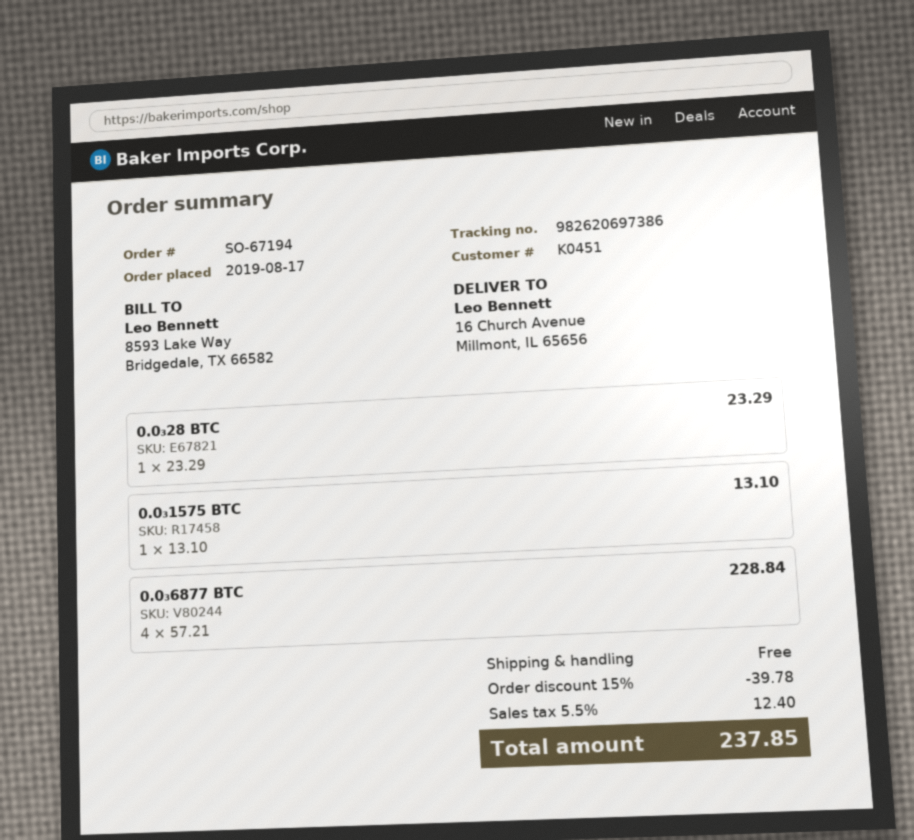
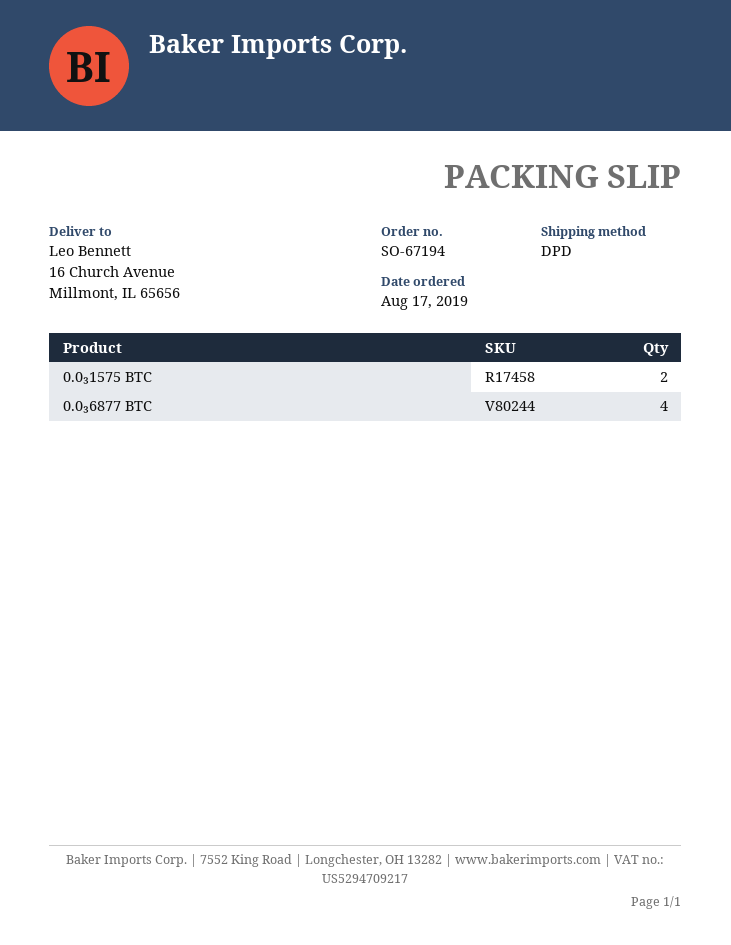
0.0₃28 BTC: 1 -> none
0.0₃1575 BTC: 1 -> 2

